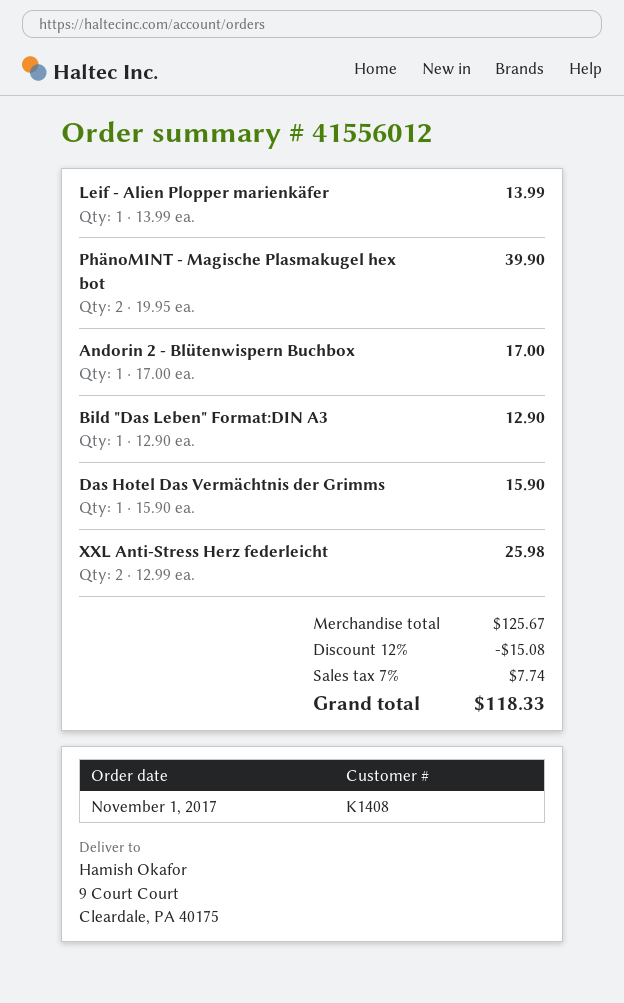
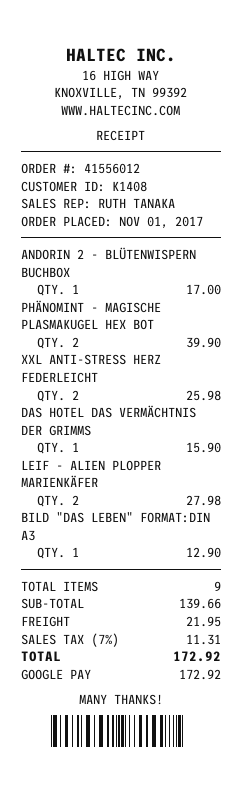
Leif - Alien Plopper marienkäfer: 1 for 13.99 -> 2 for 27.98
subtotal: 125.67 -> 139.66
discount: 12% = 15.08 -> none
shipping: none -> 21.95
tax: 7% = 7.74 -> 7% = 11.31
total: 118.33 -> 172.92

